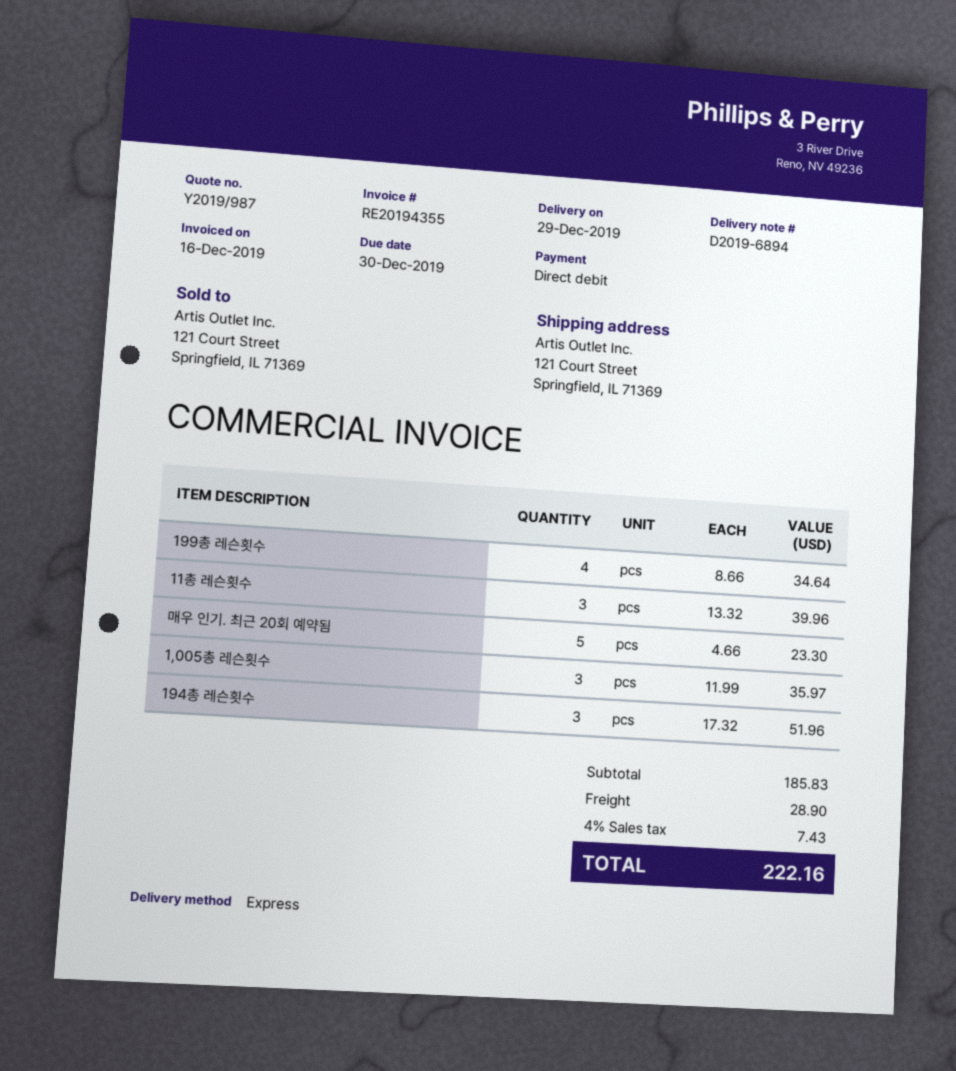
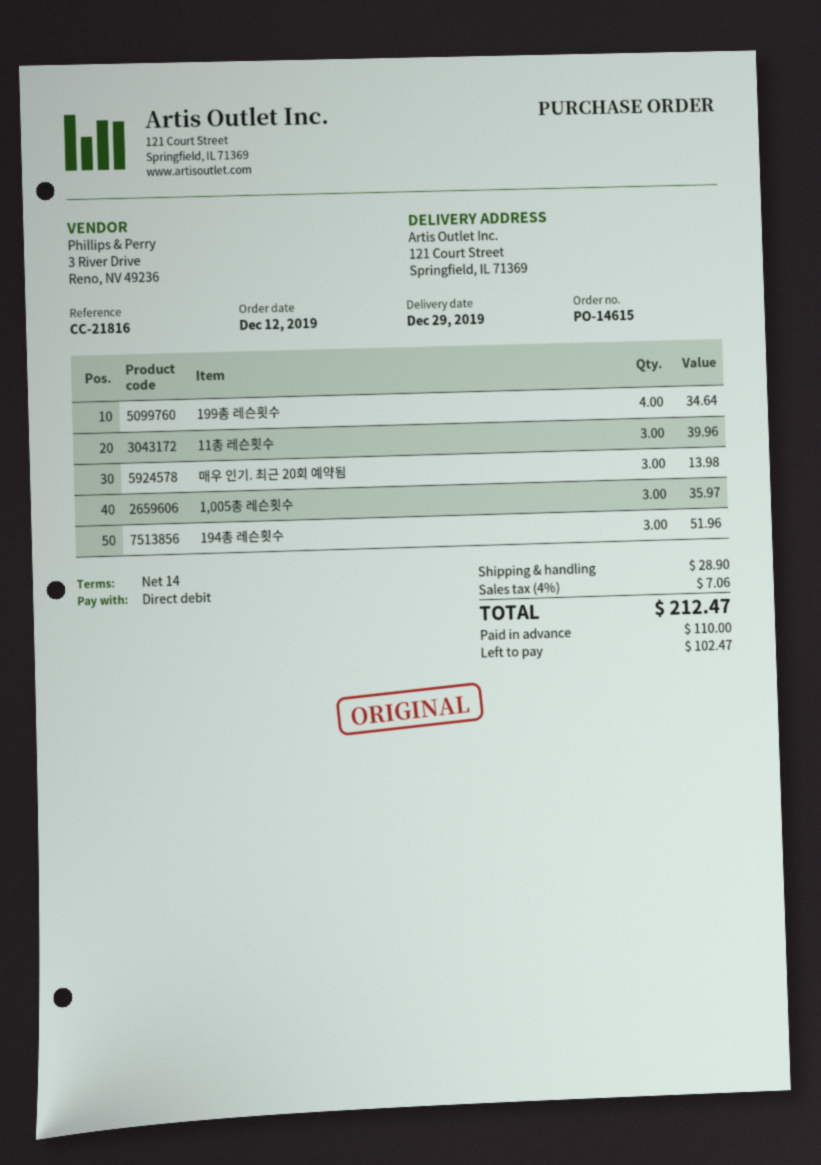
매우 인기. 최근 20회 예약됨: 5 for 23.30 -> 3 for 13.98
tax: 4% = 7.43 -> 4% = 7.06
total: 222.16 -> 212.47

